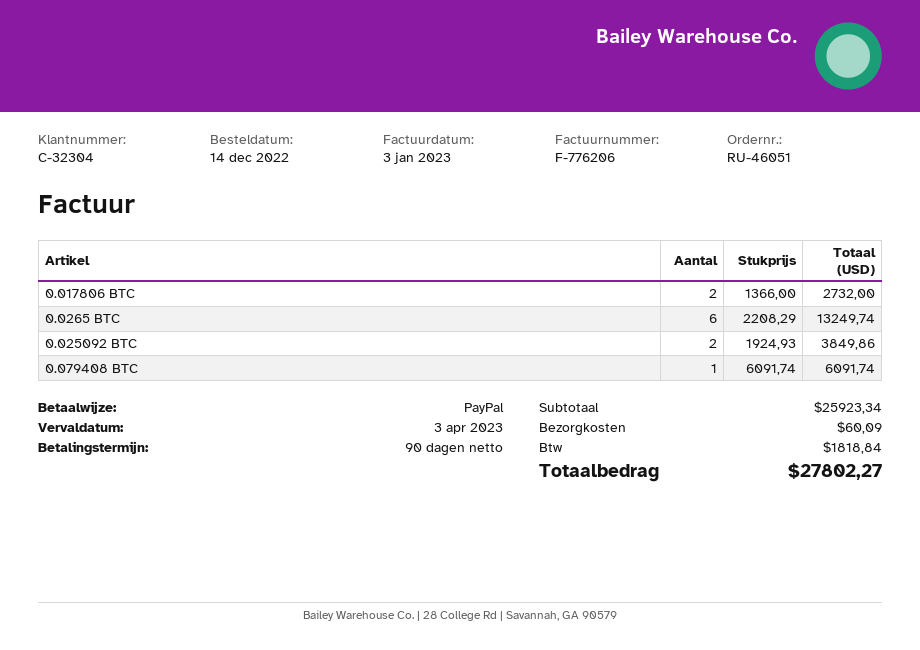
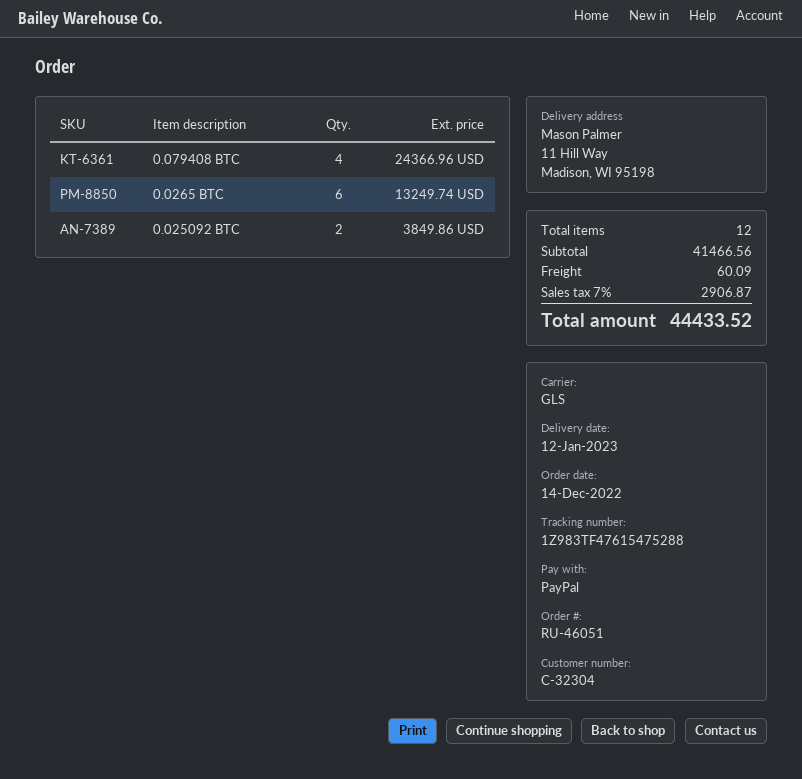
0.017806 BTC: 2 for 2732.00 -> none
0.079408 BTC: 1 for 6091.74 -> 4 for 24366.96
subtotal: 25923.34 -> 41466.56
tax: 1818.84 -> 2906.87
total: 27802.27 -> 44433.52

